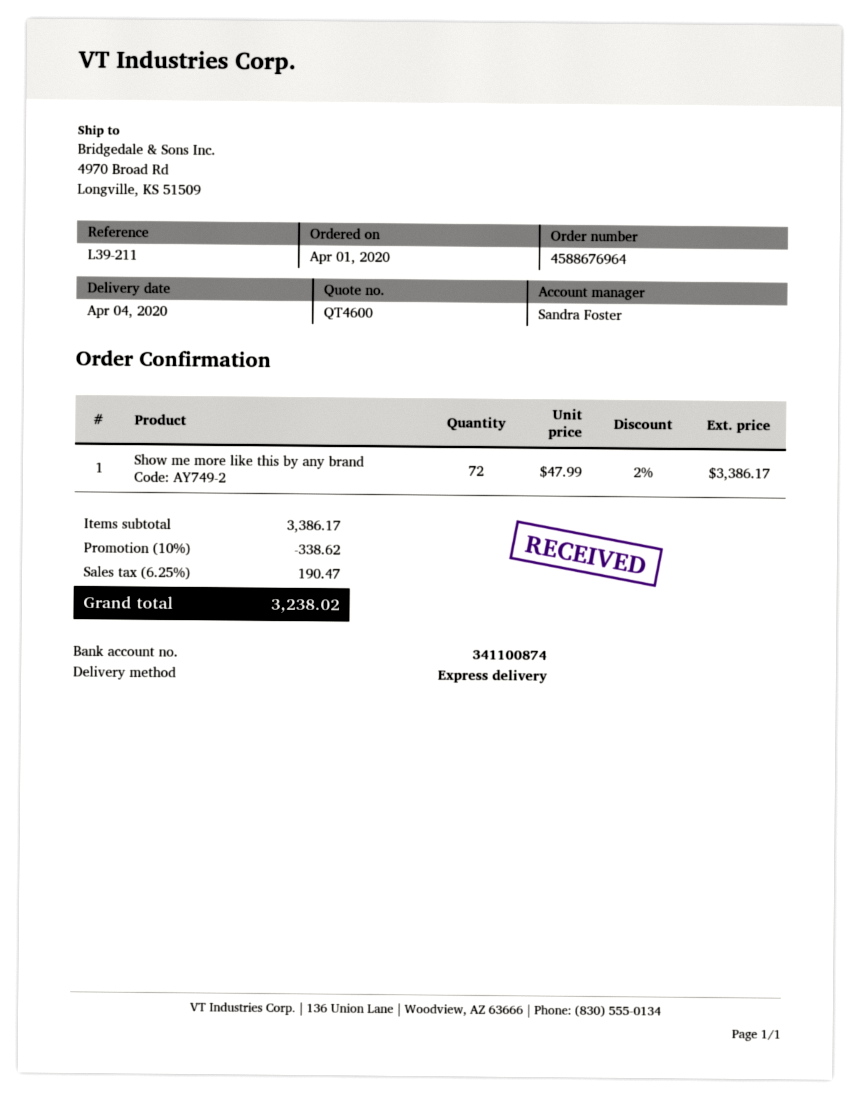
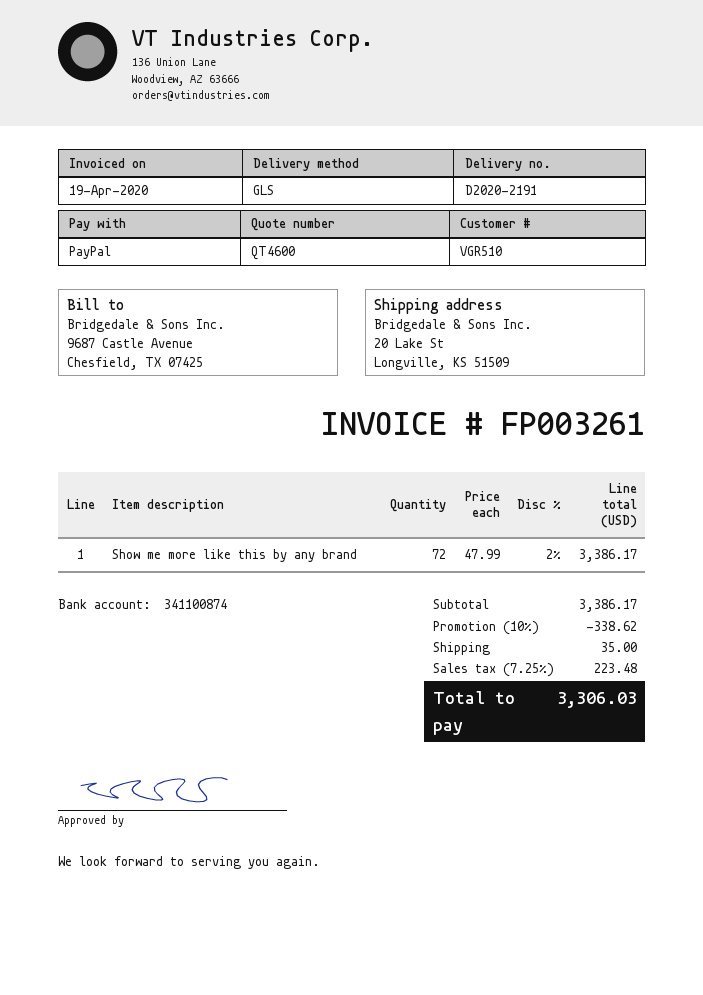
shipping method: express -> GLS
ship to: 4970 Broad Rd, Longville, KS 51509 -> 20 Lake St, Longville, KS 51509
shipping: none -> 35.00
tax: 6.25% = 190.47 -> 7.25% = 223.48
total: 3238.02 -> 3306.03

